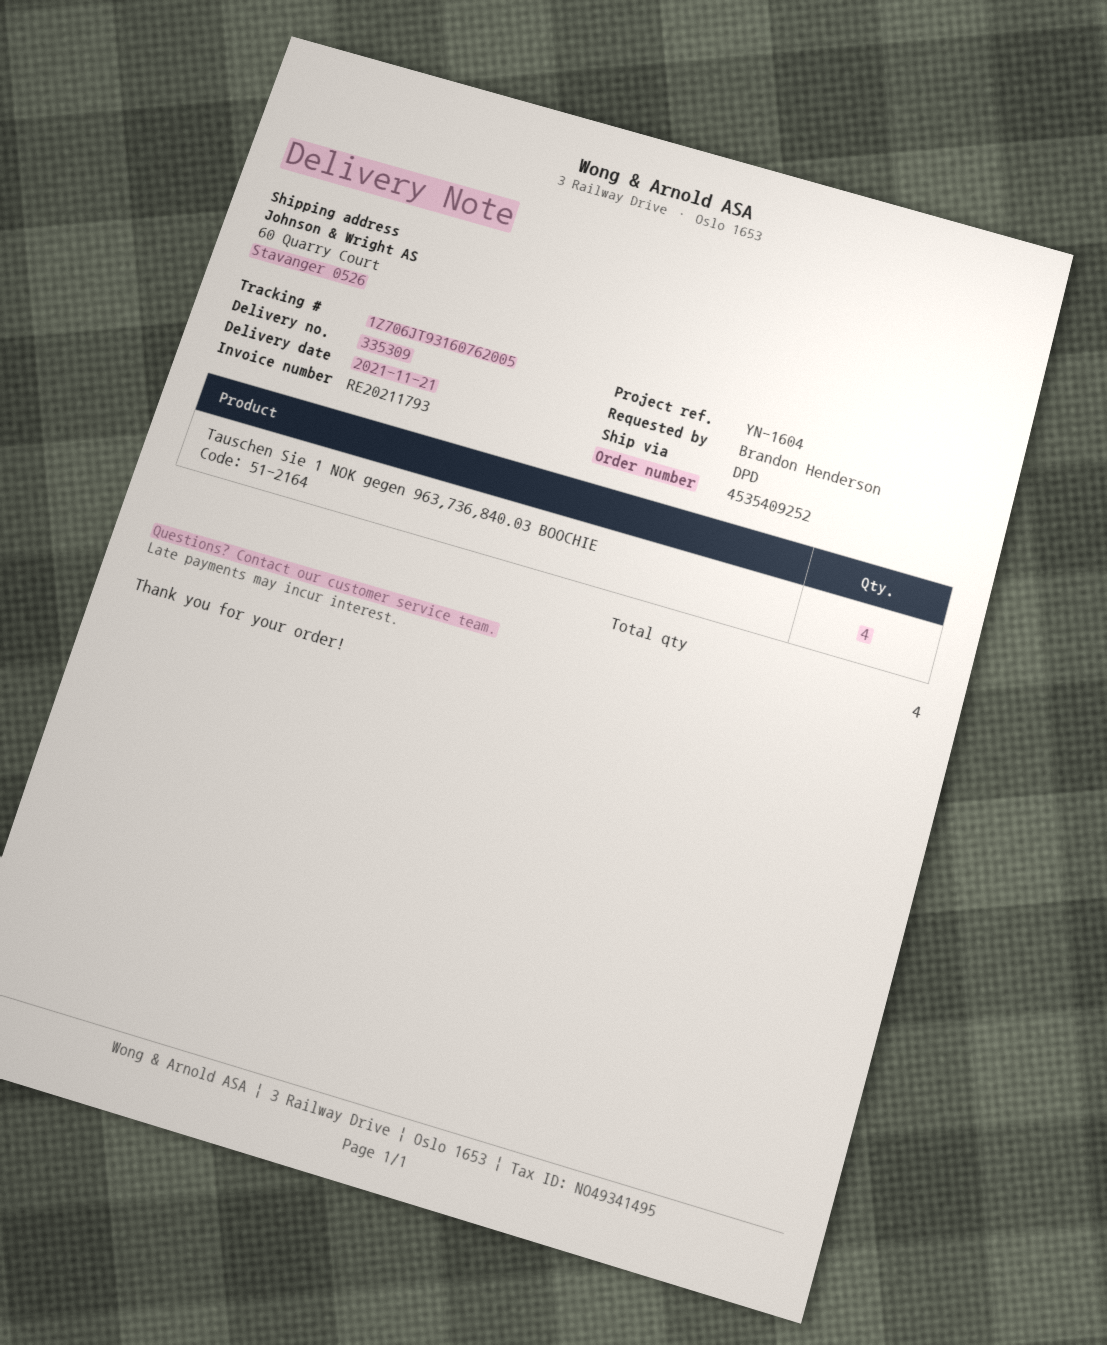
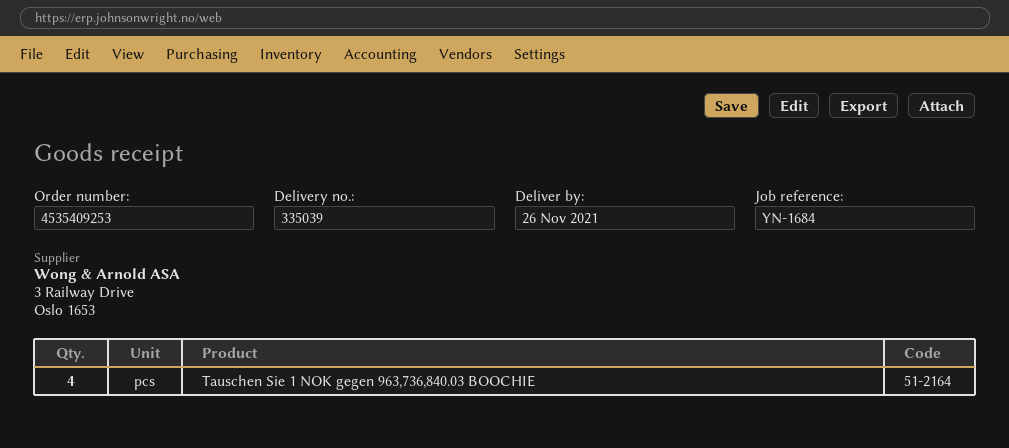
order number: 4535409252 -> 4535409253
delivery note number: 335309 -> 335039
delivery date: 2021-11-21 -> 2021-11-26
reference: YN-1604 -> YN-1684

